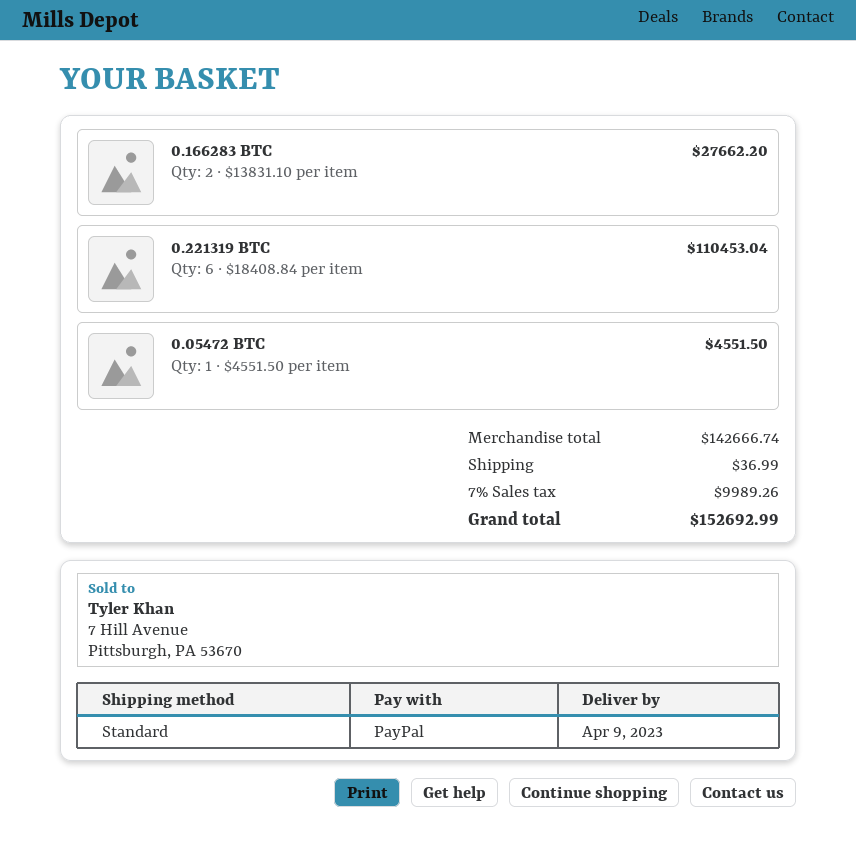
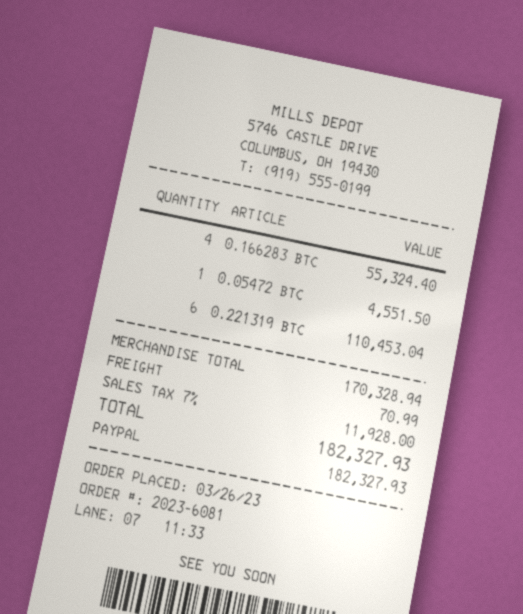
0.166283 BTC: 2 for 27662.20 -> 4 for 55324.40
subtotal: 142666.74 -> 170328.94
shipping: 36.99 -> 70.99
tax: 7% = 9989.26 -> 7% = 11928.00
total: 152692.99 -> 182327.93

